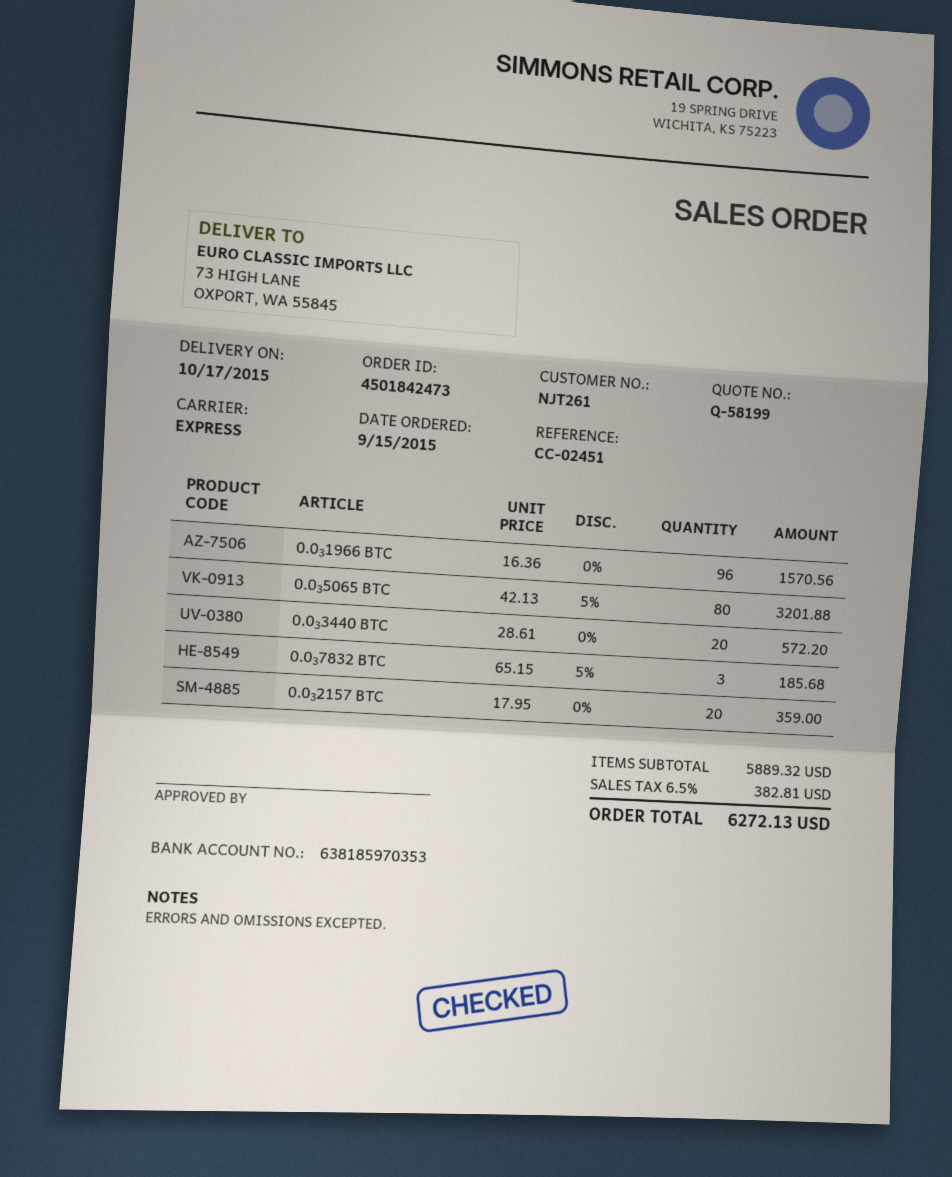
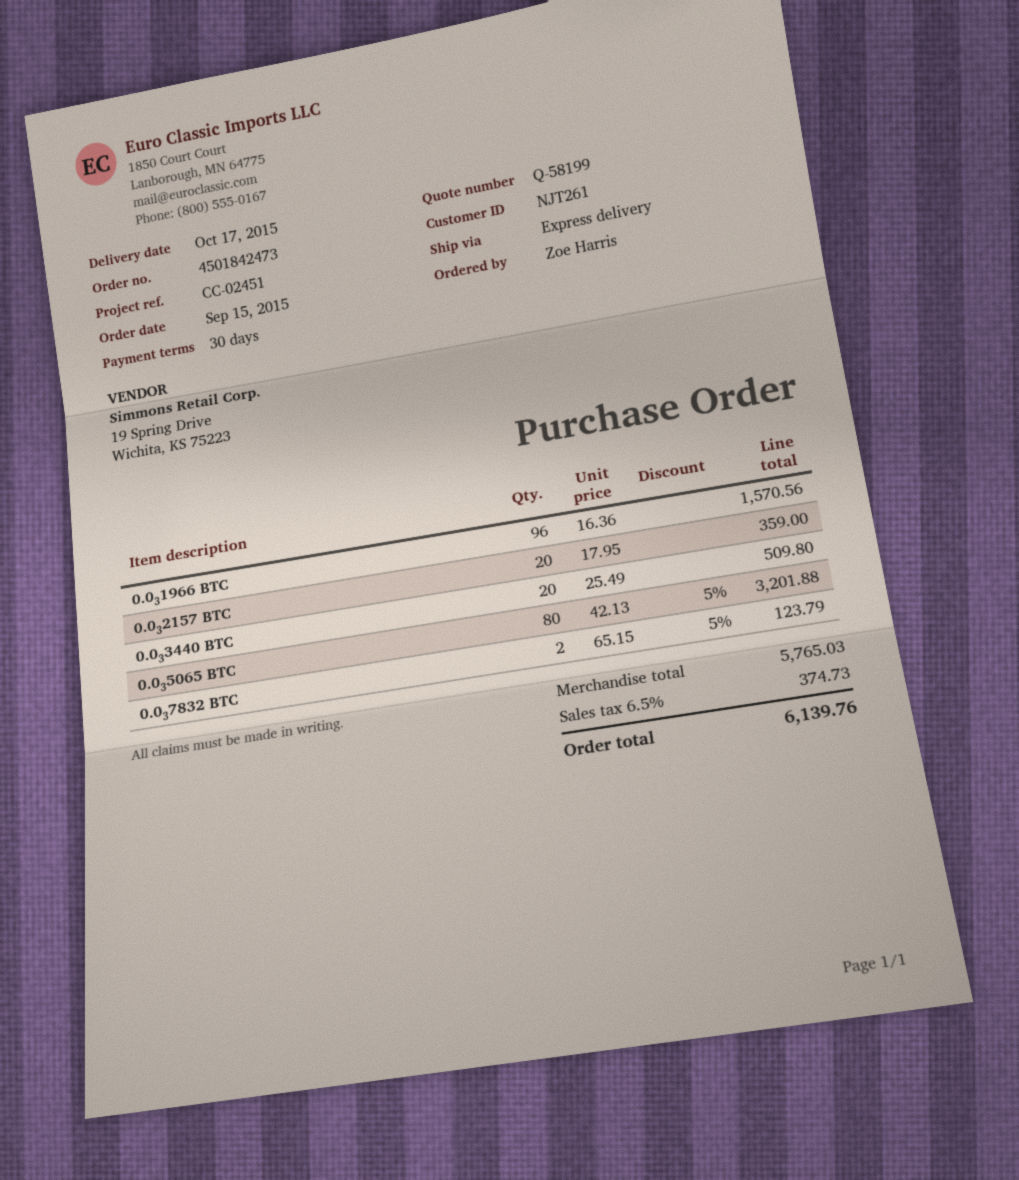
0.0₃3440 BTC: 20 x 28.61 = 572.20 -> 20 x 25.49 = 509.80
0.0₃7832 BTC: 3 x 65.15 - 5% = 185.68 -> 2 x 65.15 - 5% = 123.79
subtotal: 5889.32 -> 5765.03
tax: 6.5% = 382.81 -> 6.5% = 374.73
total: 6272.13 -> 6139.76

